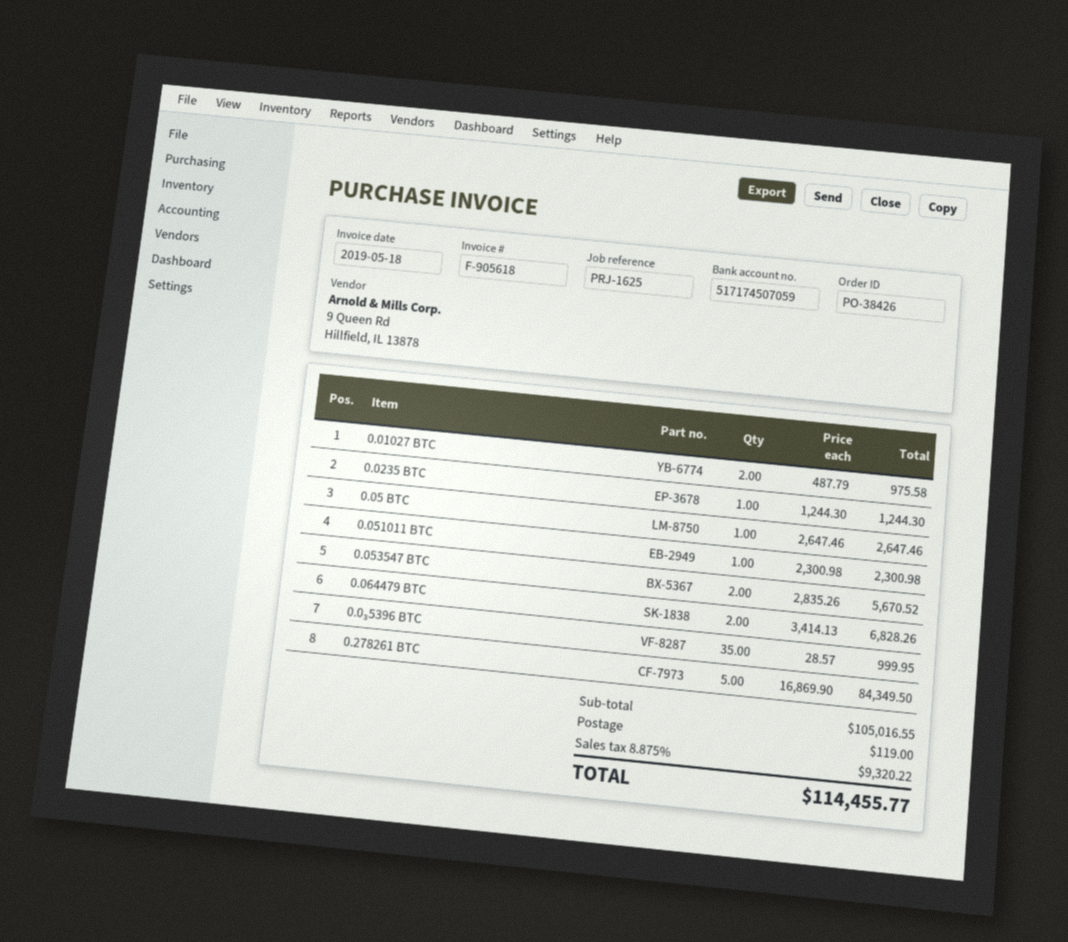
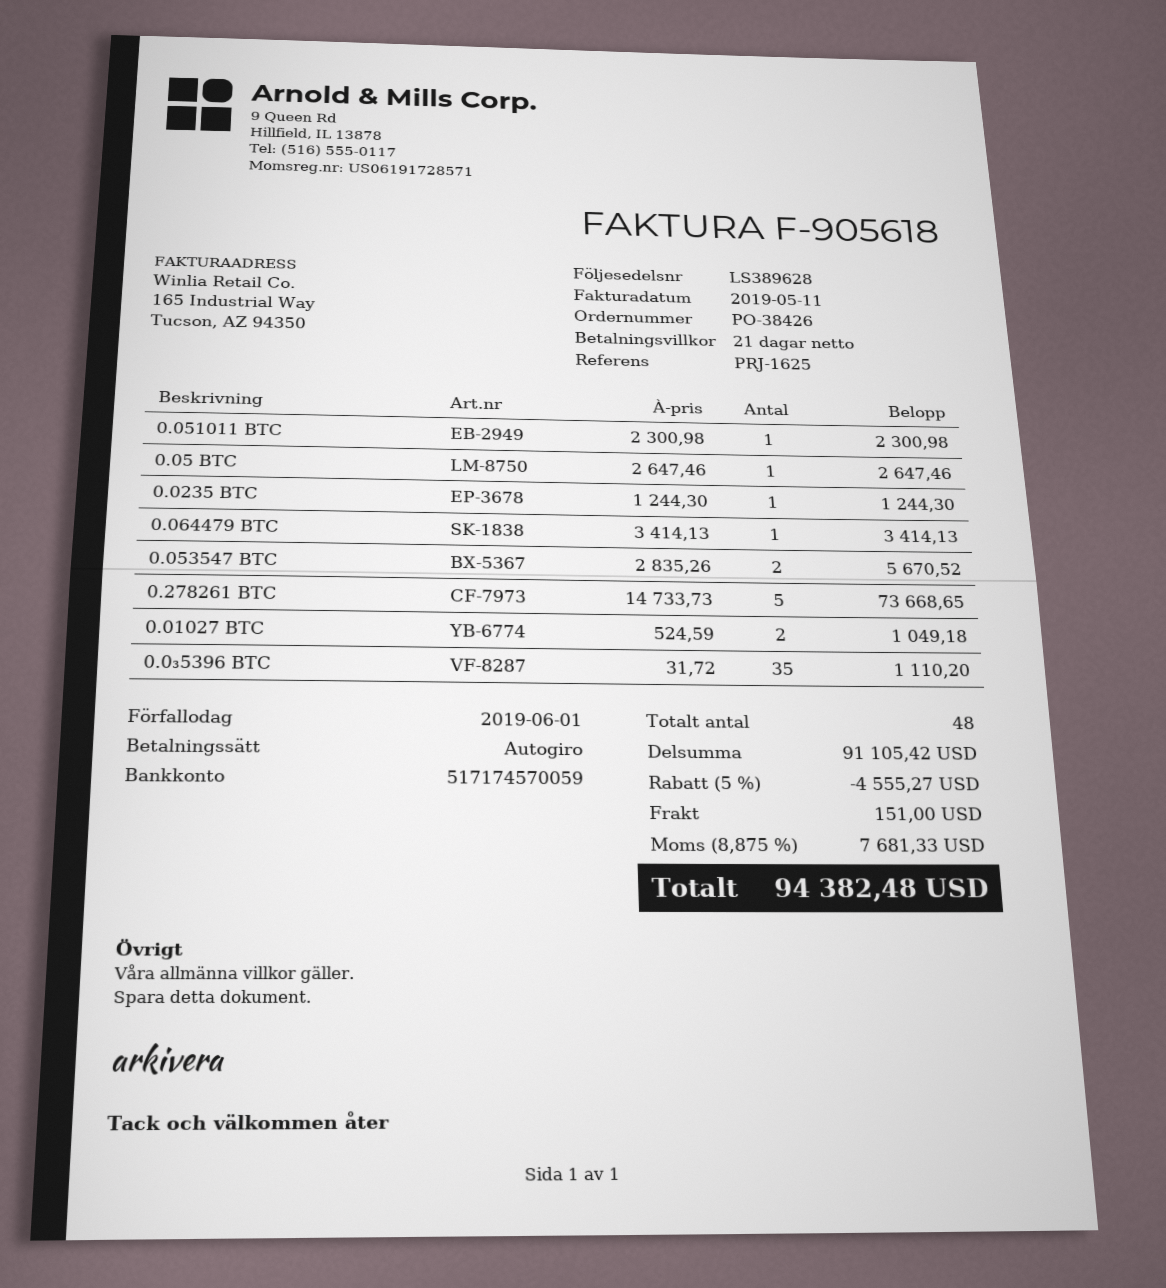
invoice date: 2019-05-18 -> 2019-05-11
bank account: 517174507059 -> 517174570059
0.01027 BTC: 2 x 487.79 = 975.58 -> 2 x 524.59 = 1049.18
0.064479 BTC: 2 x 3414.13 = 6828.26 -> 1 x 3414.13 = 3414.13
0.0₃5396 BTC: 35 x 28.57 = 999.95 -> 35 x 31.72 = 1110.20
0.278261 BTC: 5 x 16869.90 = 84349.50 -> 5 x 14733.73 = 73668.65
subtotal: 105016.55 -> 91105.42
discount: none -> 5% = 4555.27
shipping: 119.00 -> 151.00
tax: 8.875% = 9320.22 -> 8.875% = 7681.33
total: 114455.77 -> 94382.48

